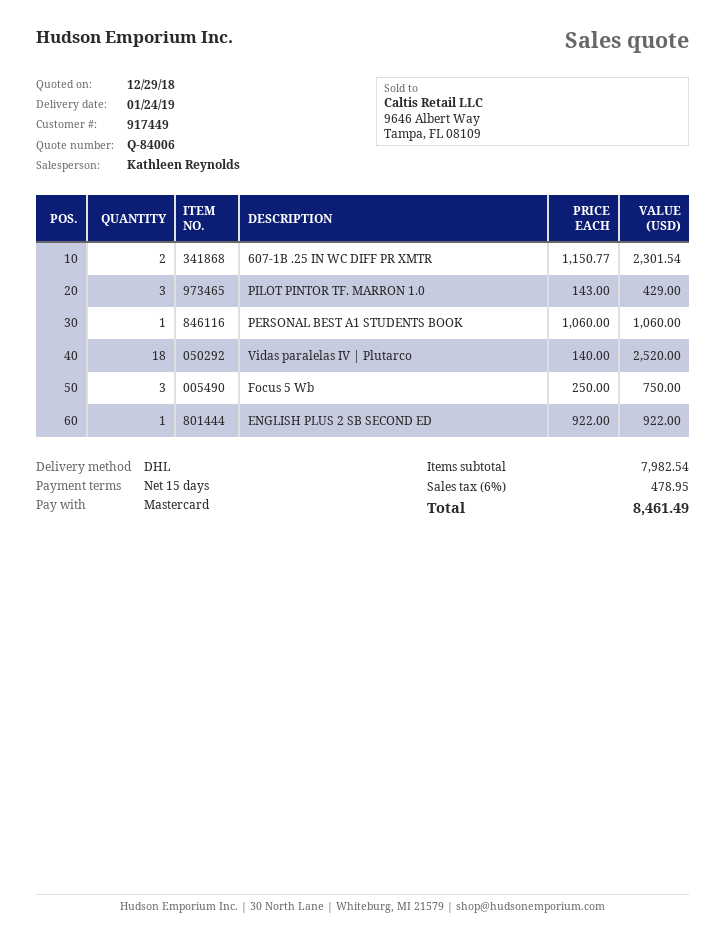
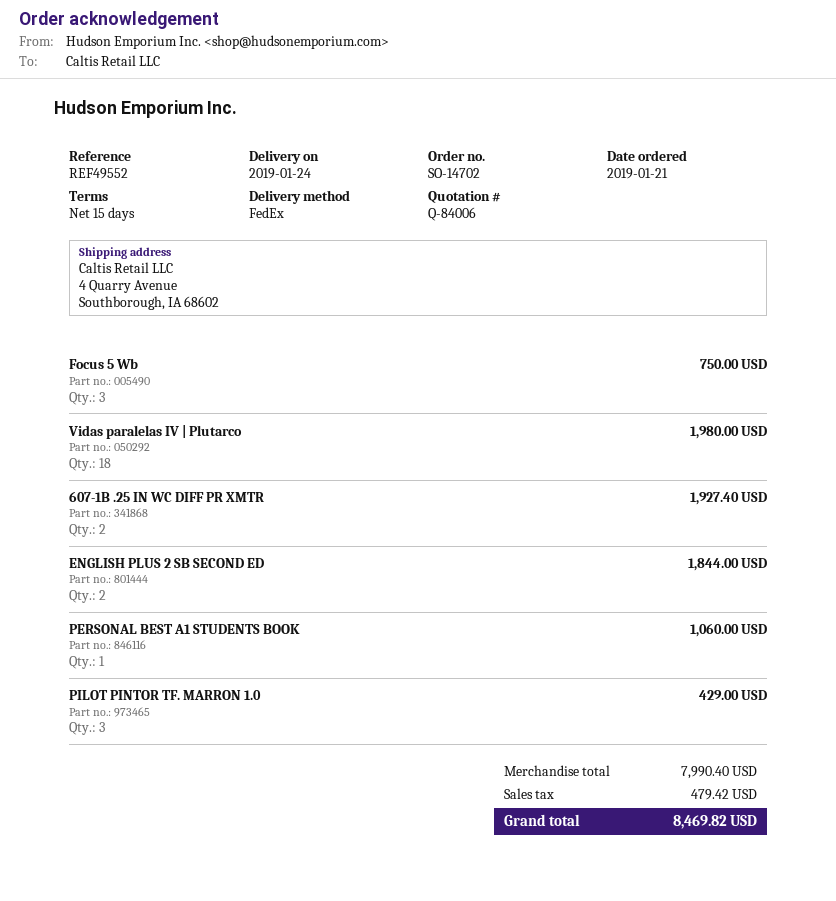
shipping method: DHL -> FedEx
607-1B .25 IN WC DIFF PR XMTR: 2 for 2301.54 -> 2 for 1927.40
Vidas paralelas IV | Plutarco: 18 for 2520.00 -> 18 for 1980.00
ENGLISH PLUS 2 SB SECOND ED: 1 for 922.00 -> 2 for 1844.00
subtotal: 7982.54 -> 7990.40
tax: 478.95 -> 479.42
total: 8461.49 -> 8469.82

